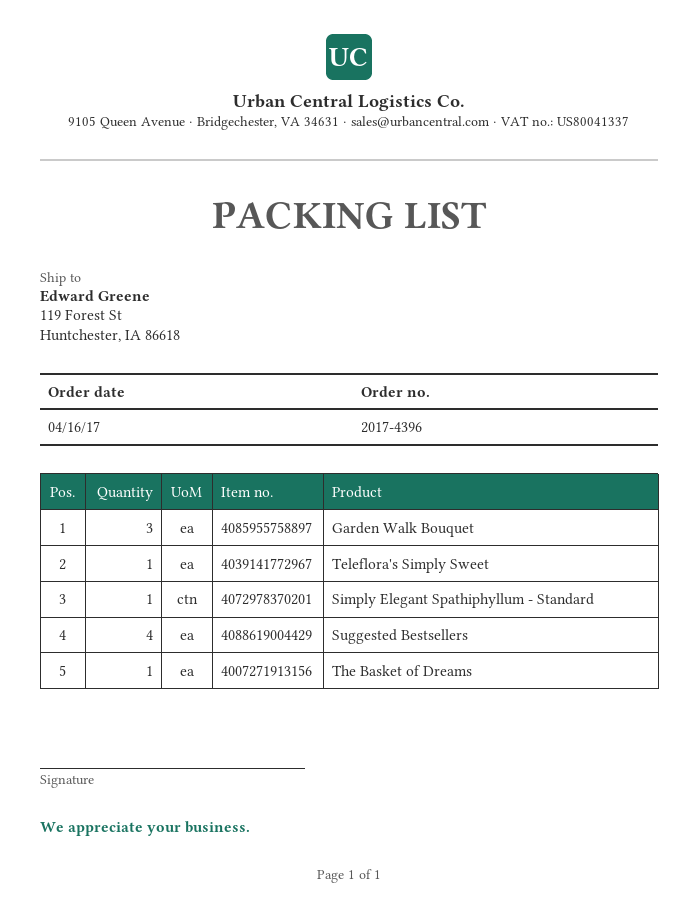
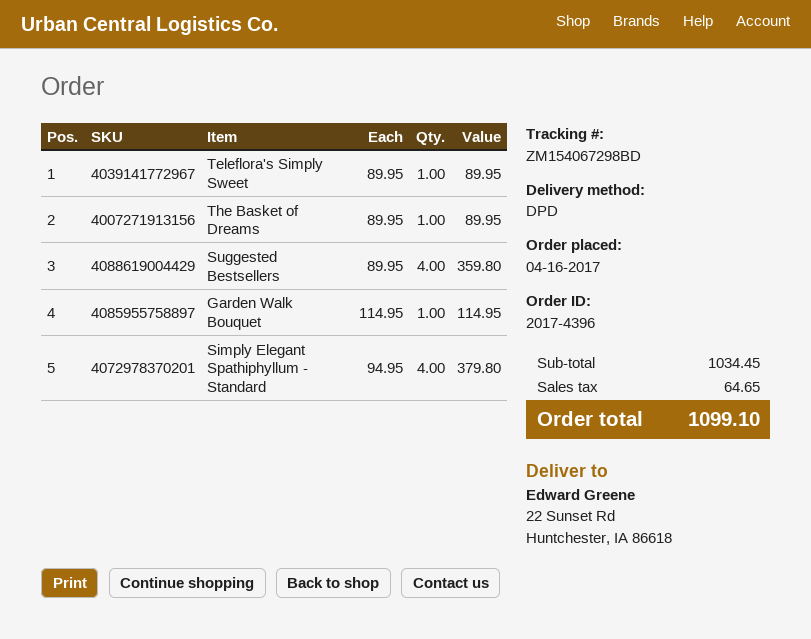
ship to: 119 Forest St, Huntchester, IA 86618 -> 22 Sunset Rd, Huntchester, IA 86618
Garden Walk Bouquet: 3 -> 1
Simply Elegant Spathiphyllum - Standard: 1 -> 4

